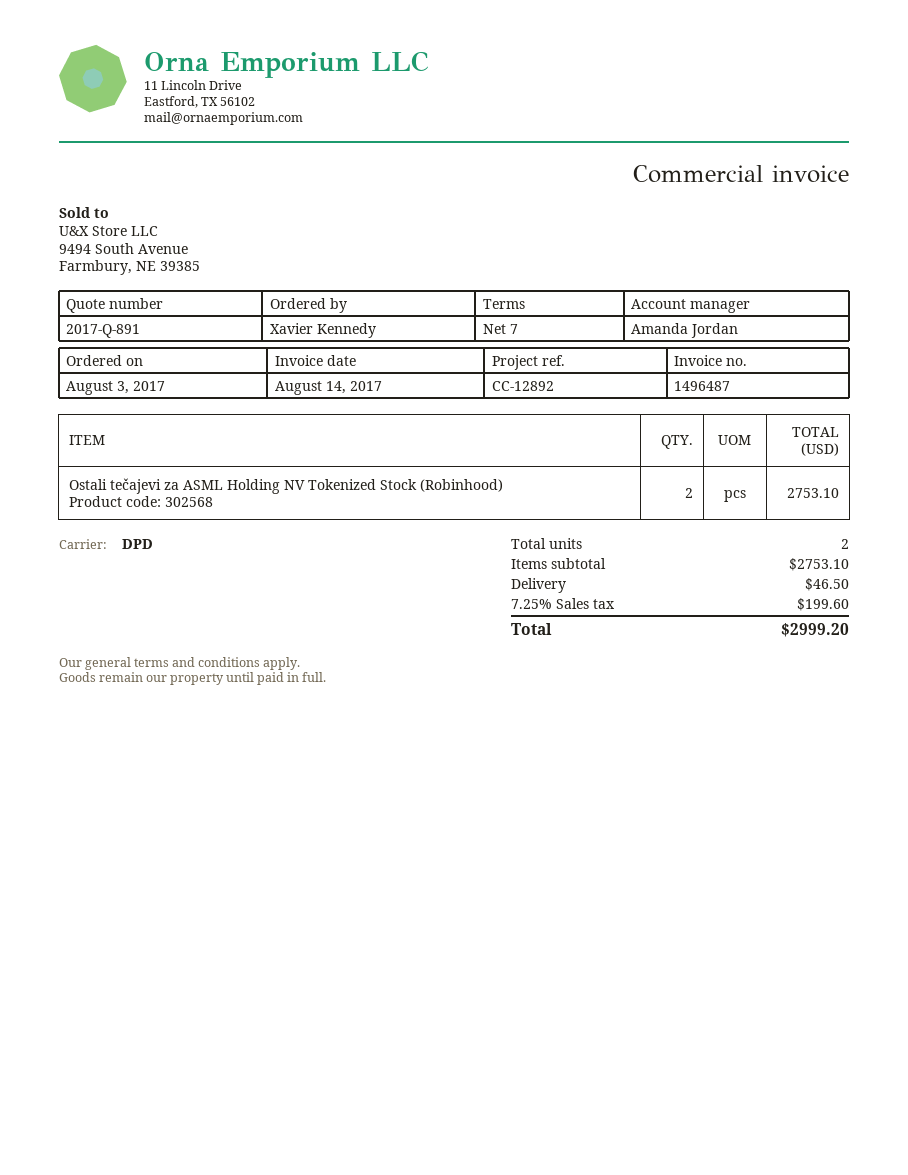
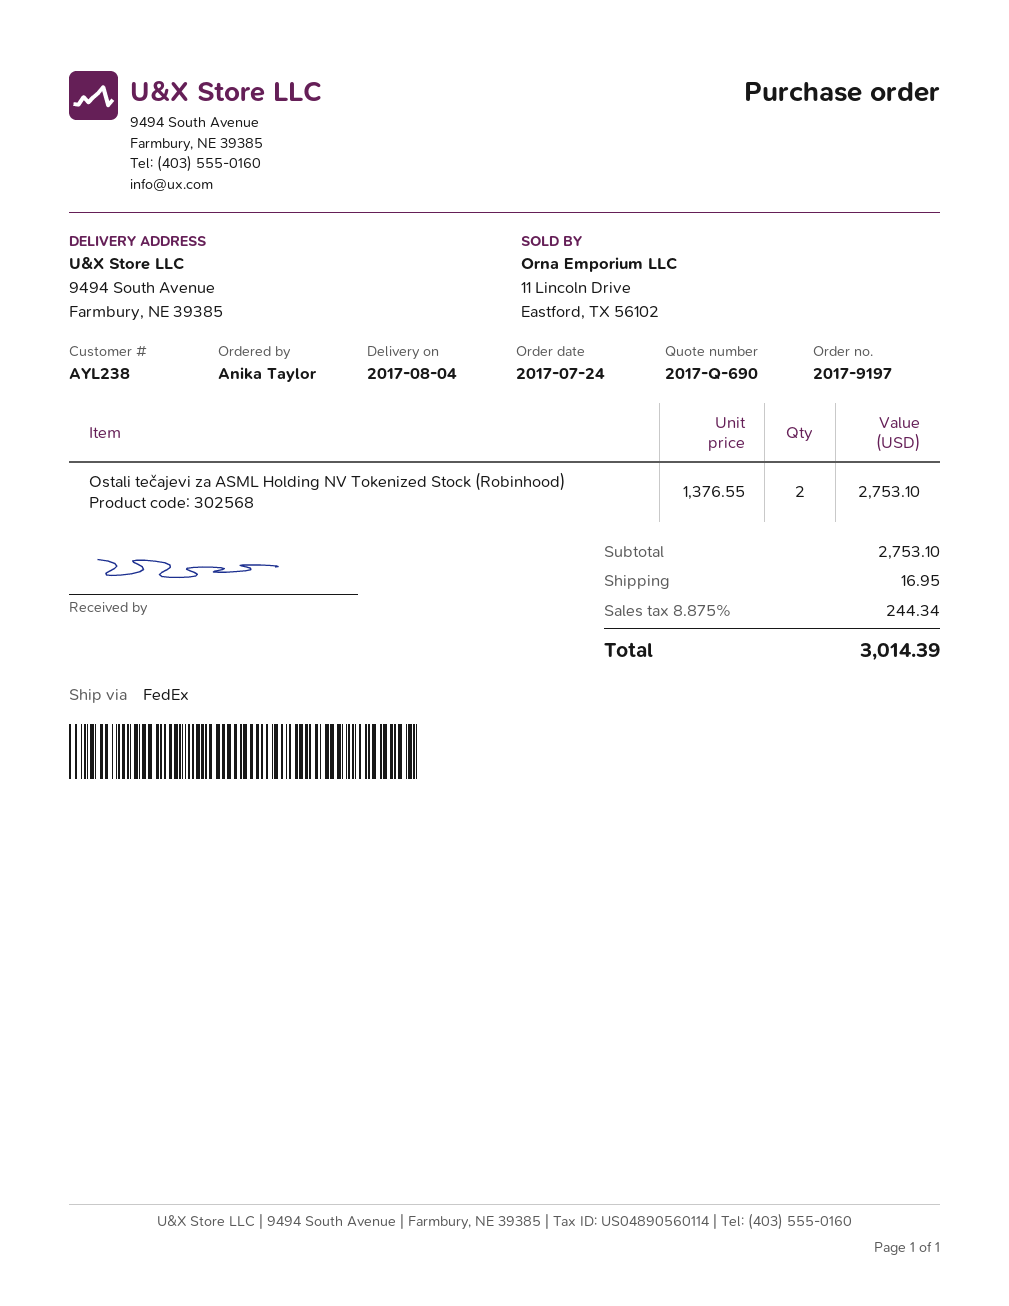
quote number: 2017-Q-891 -> 2017-Q-690
order date: 2017-08-03 -> 2017-07-24
ordered by: Xavier Kennedy -> Anika Taylor
shipping method: DPD -> FedEx
shipping: 46.50 -> 16.95
tax: 7.25% = 199.60 -> 8.875% = 244.34
total: 2999.20 -> 3014.39

